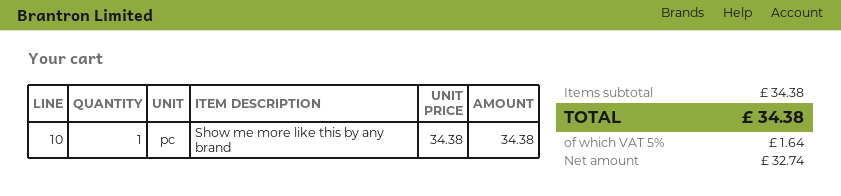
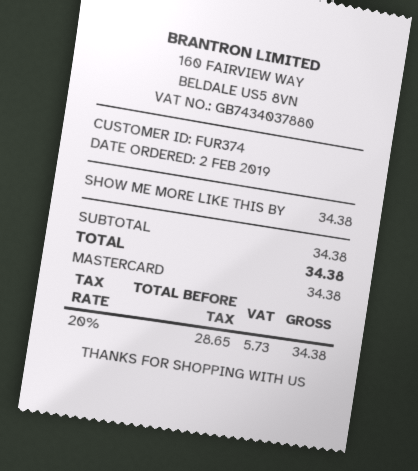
net: 32.74 -> 28.65
tax: 5% = 1.64 -> 20% = 5.73

